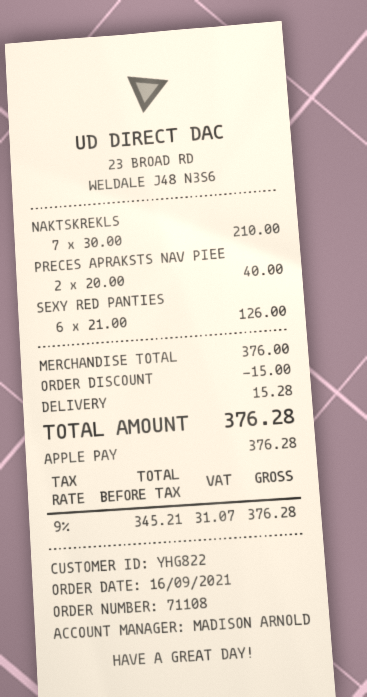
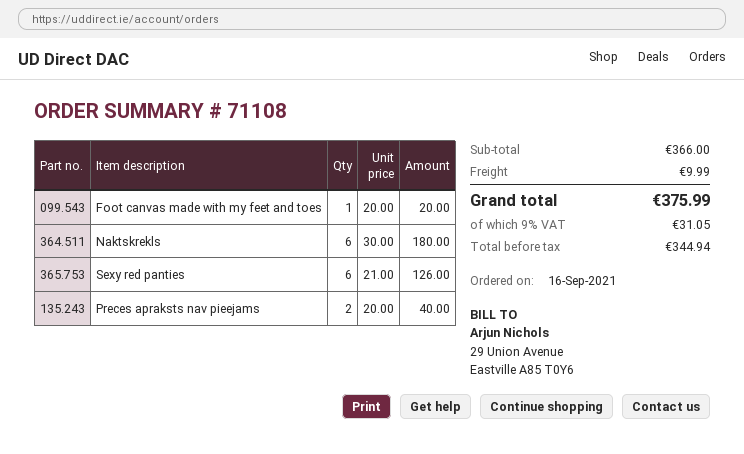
NAKTSKREKLS: 7 x 30.00 = 210.00 -> 6 x 30.00 = 180.00
Foot canvas made with my feet and toes: none -> 1 x 20.00 = 20.00
subtotal: 376.00 -> 366.00
discount: 15.00 -> none
shipping: 15.28 -> 9.99
net: 345.21 -> 344.94
tax: 9% = 31.07 -> 9% = 31.05
total: 376.28 -> 375.99

